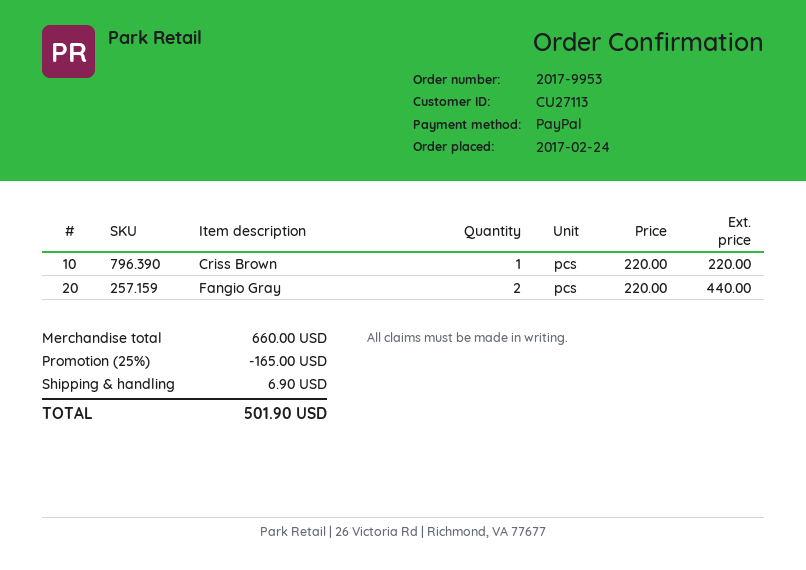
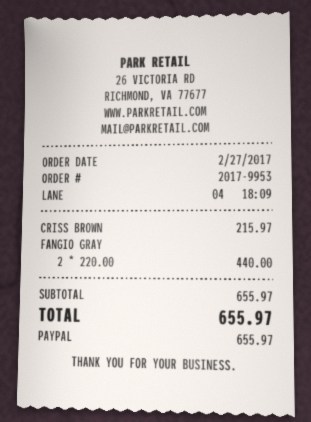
order date: 2017-02-24 -> 2017-02-27
Criss Brown: 1 x 220.00 = 220.00 -> 1 x 215.97 = 215.97
subtotal: 660.00 -> 655.97
discount: 25% = 165.00 -> none
shipping: 6.90 -> none
total: 501.90 -> 655.97

